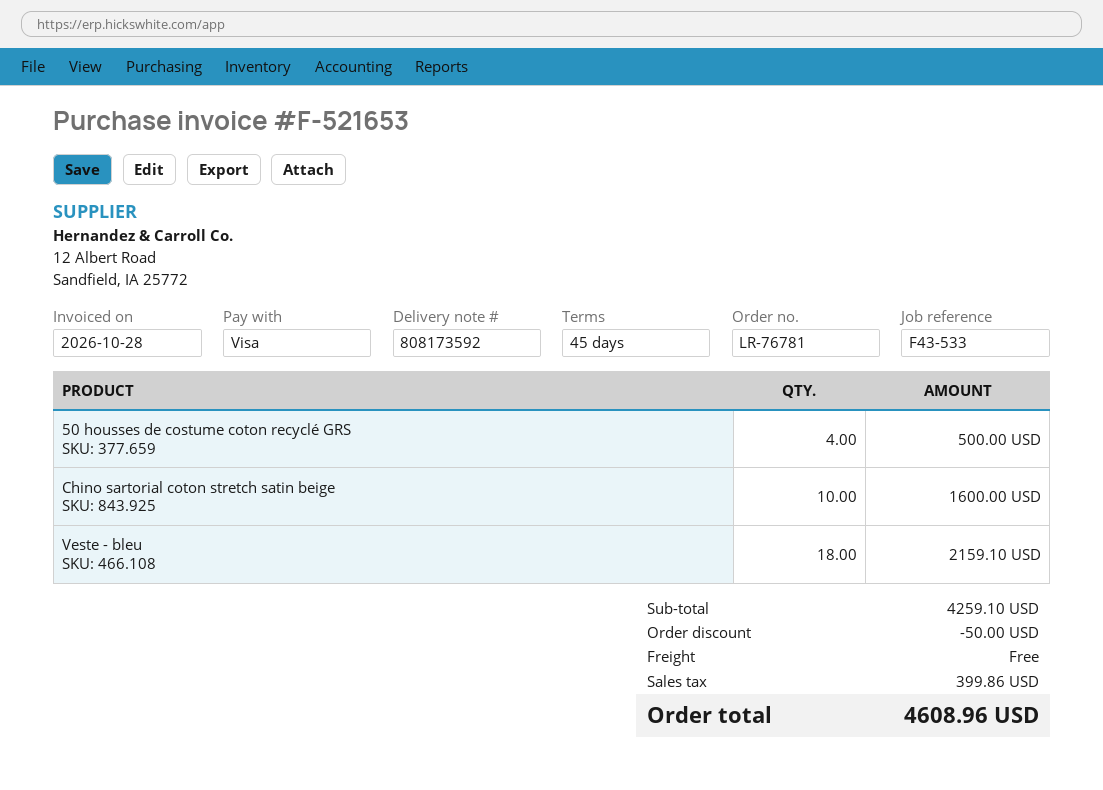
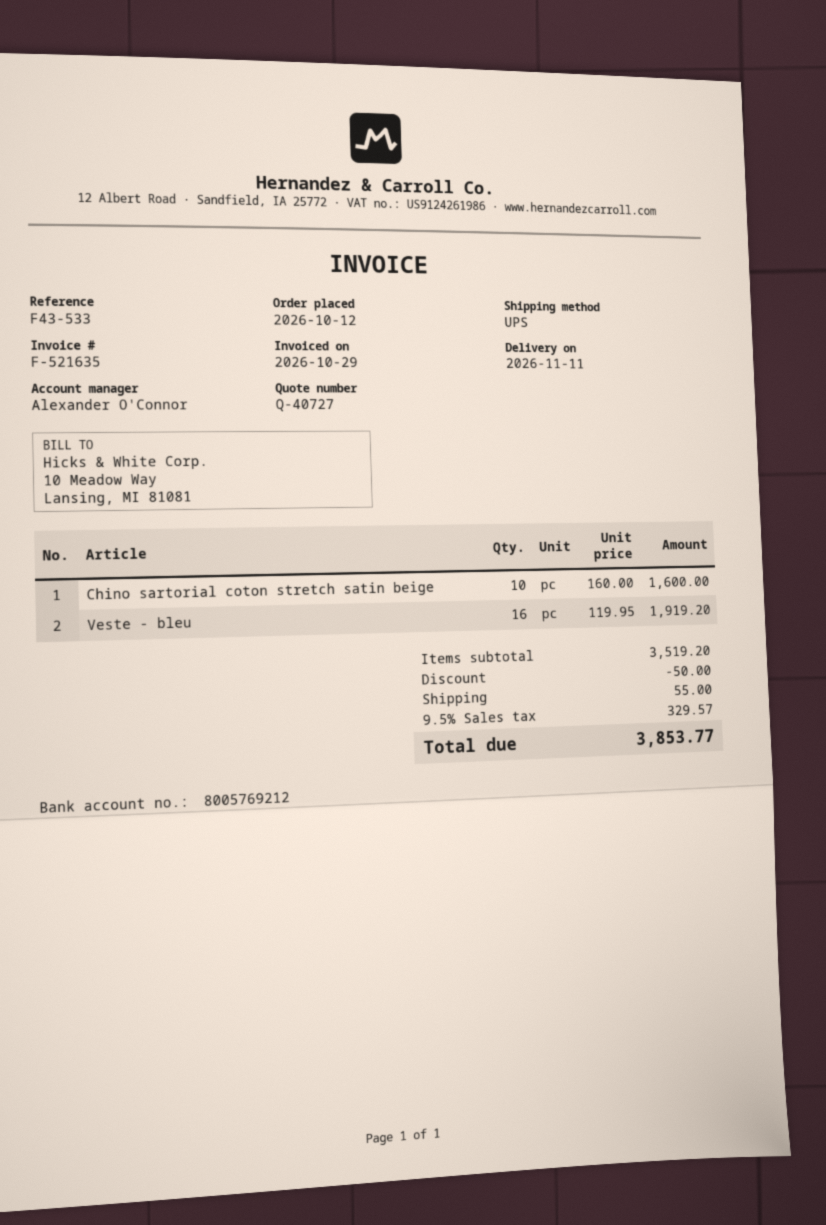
invoice number: F-521653 -> F-521635
invoice date: 2026-10-28 -> 2026-10-29
50 housses de costume coton recyclé GRS: 4 for 500.00 -> none
Veste - bleu: 18 for 2159.10 -> 16 for 1919.20
subtotal: 4259.10 -> 3519.20
shipping: 0.00 -> 55.00
tax: 399.86 -> 329.57
total: 4608.96 -> 3853.77

